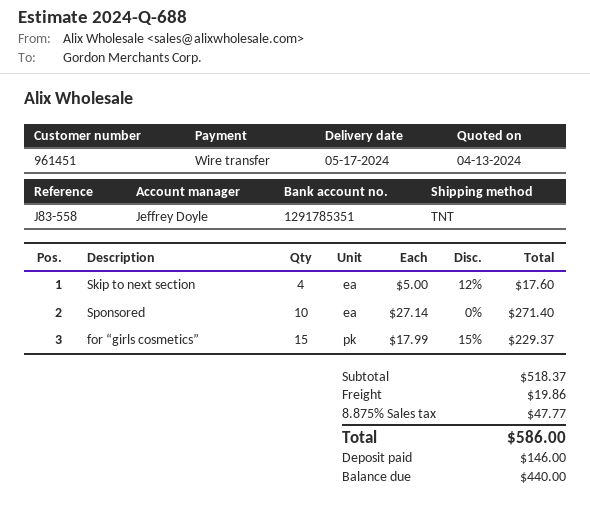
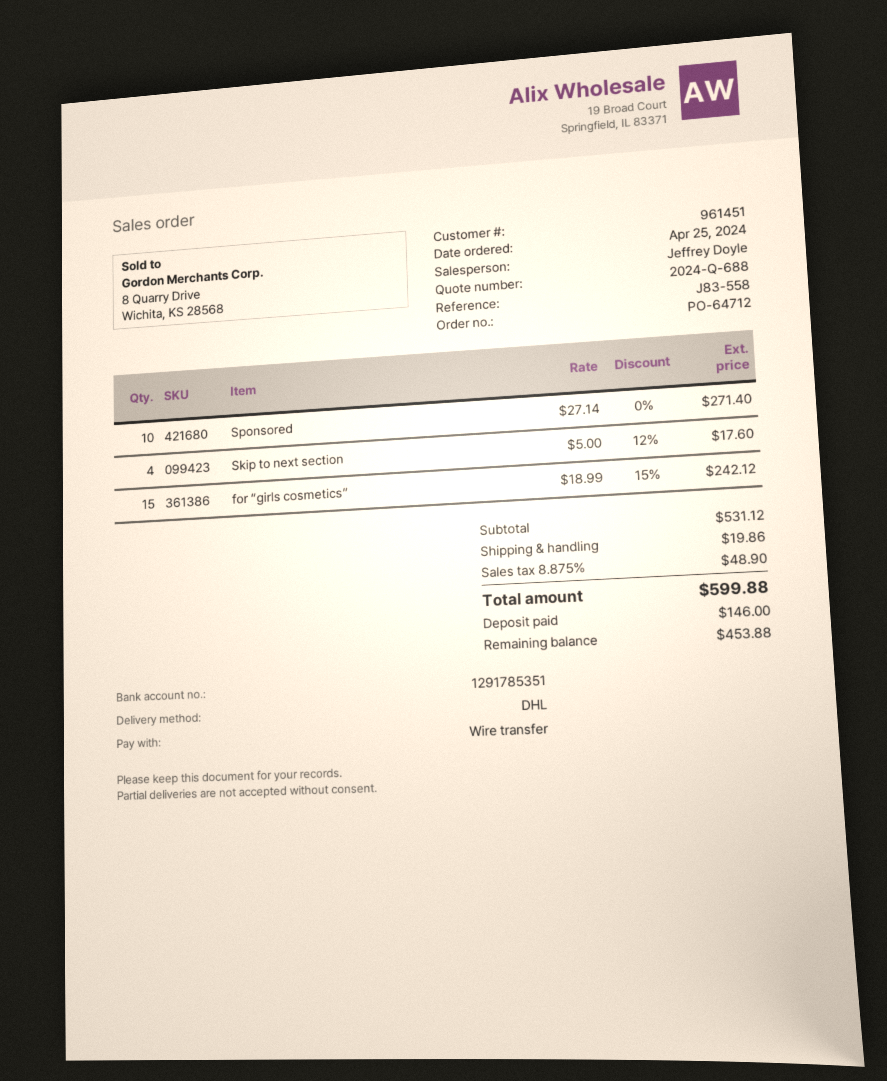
shipping method: TNT -> DHL
for “girls cosmetics”: 15 x 17.99 - 15% = 229.37 -> 15 x 18.99 - 15% = 242.12
subtotal: 518.37 -> 531.12
tax: 8.875% = 47.77 -> 8.875% = 48.90
total: 586.00 -> 599.88
balance: 440.00 -> 453.88

